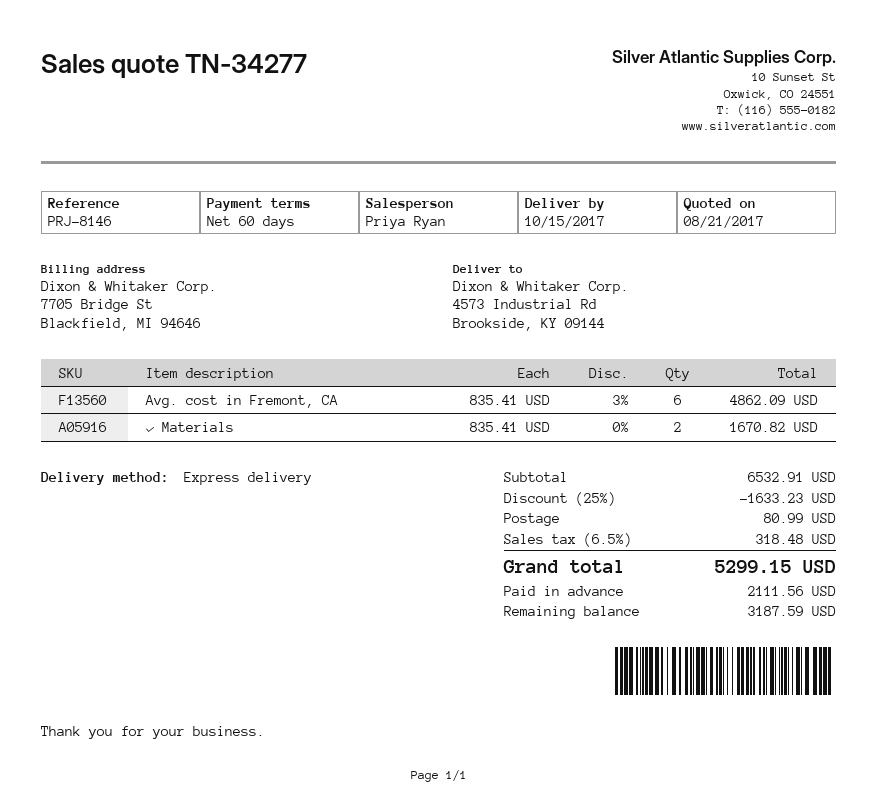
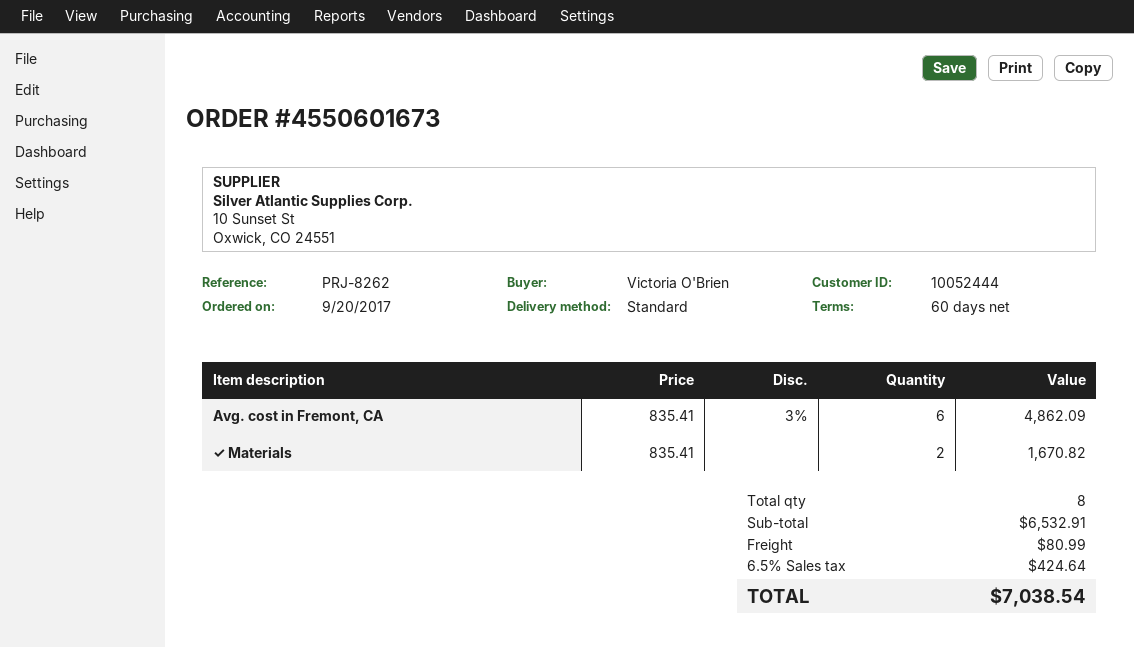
reference: PRJ-8146 -> PRJ-8262
shipping method: express -> standard
discount: 25% = 1633.23 -> none
tax: 6.5% = 318.48 -> 6.5% = 424.64
total: 5299.15 -> 7038.54

